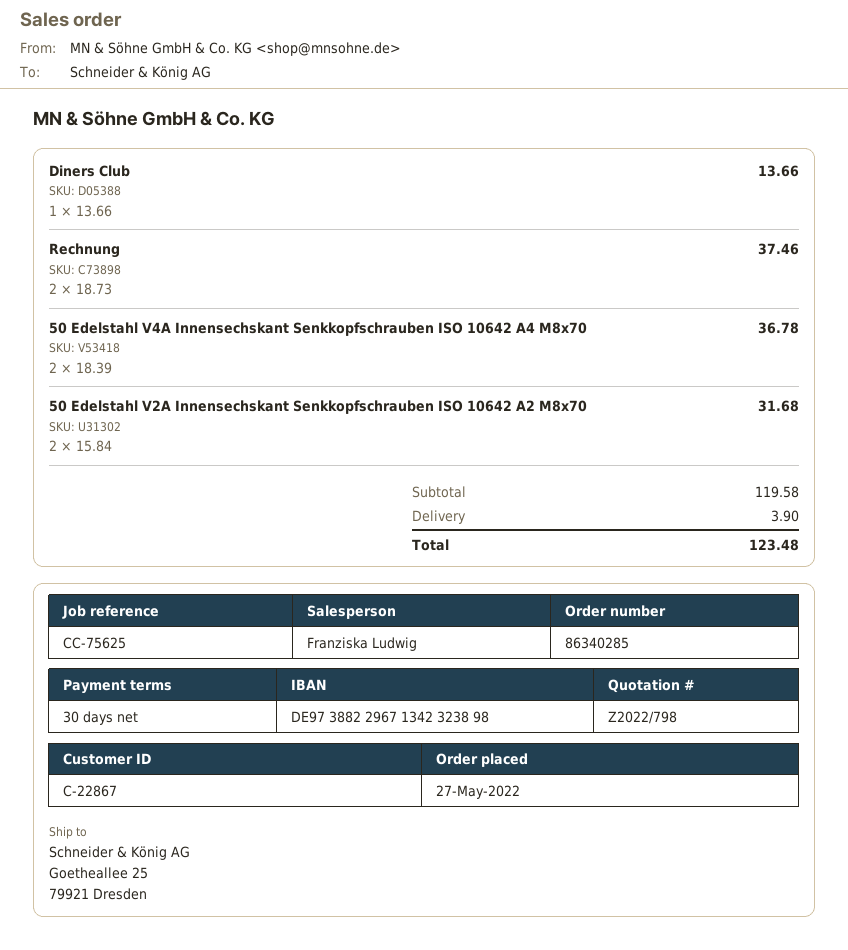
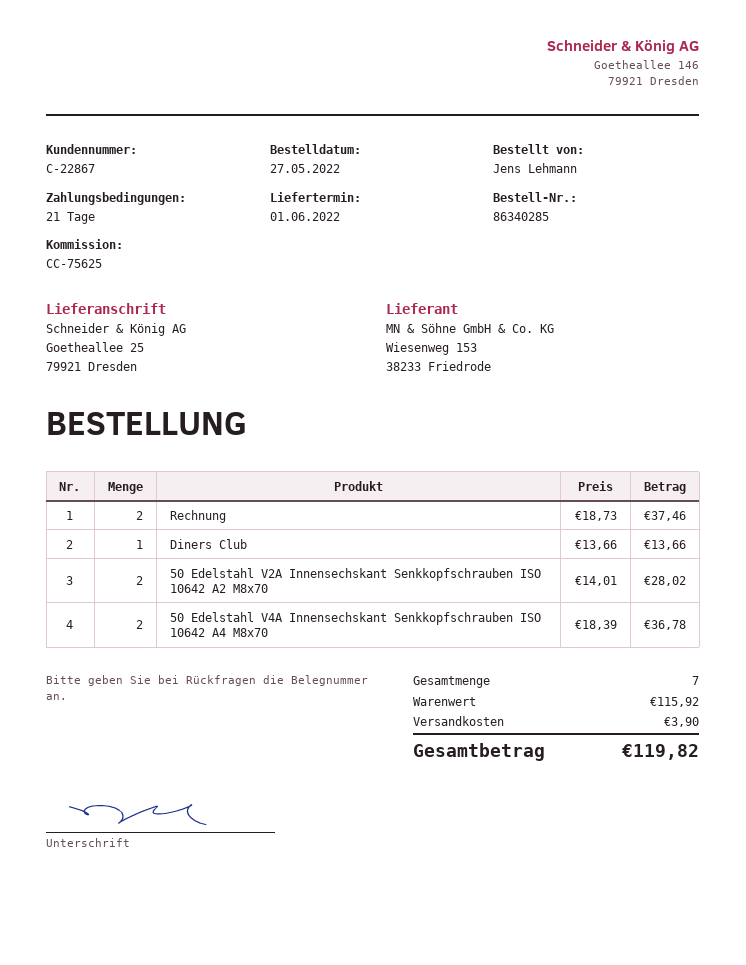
payment terms: 30 days -> 21 days
50 Edelstahl V2A Innensechskant Senkkopfschrauben ISO 10642 A2 M8x70: 2 x 15.84 = 31.68 -> 2 x 14.01 = 28.02
subtotal: 119.58 -> 115.92
total: 123.48 -> 119.82

